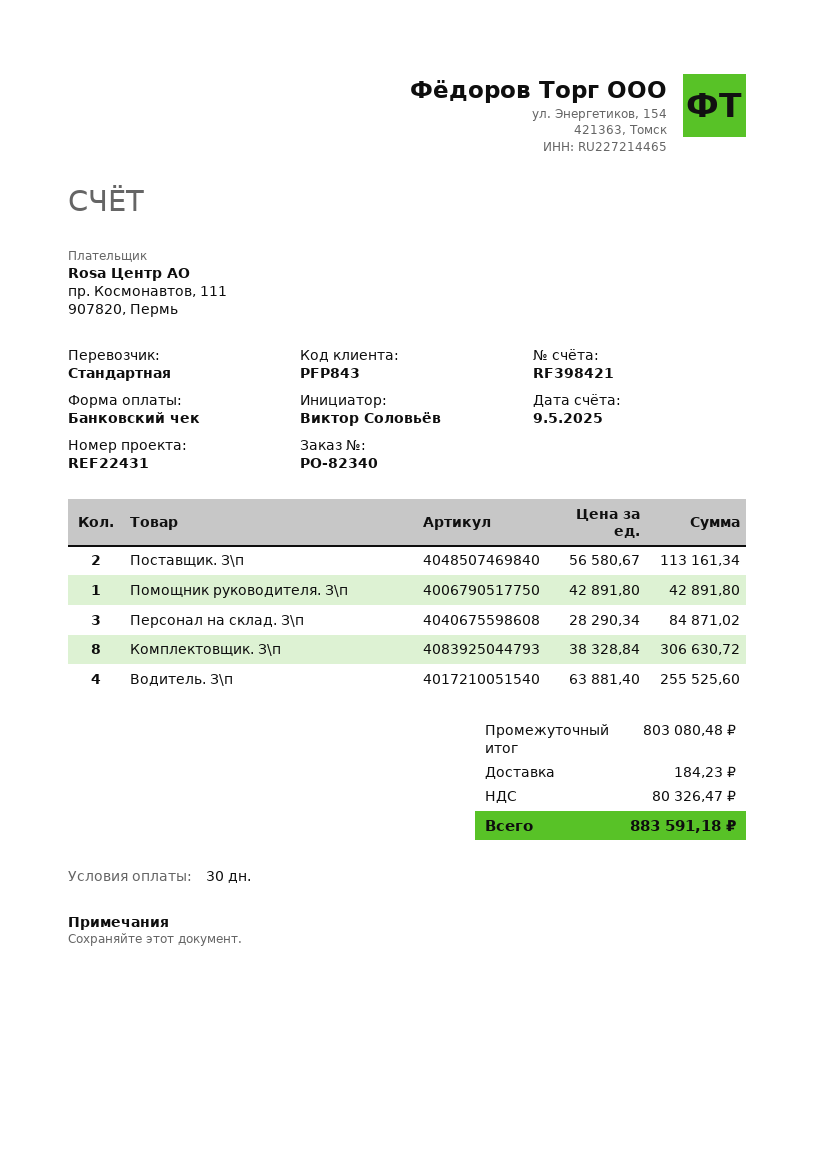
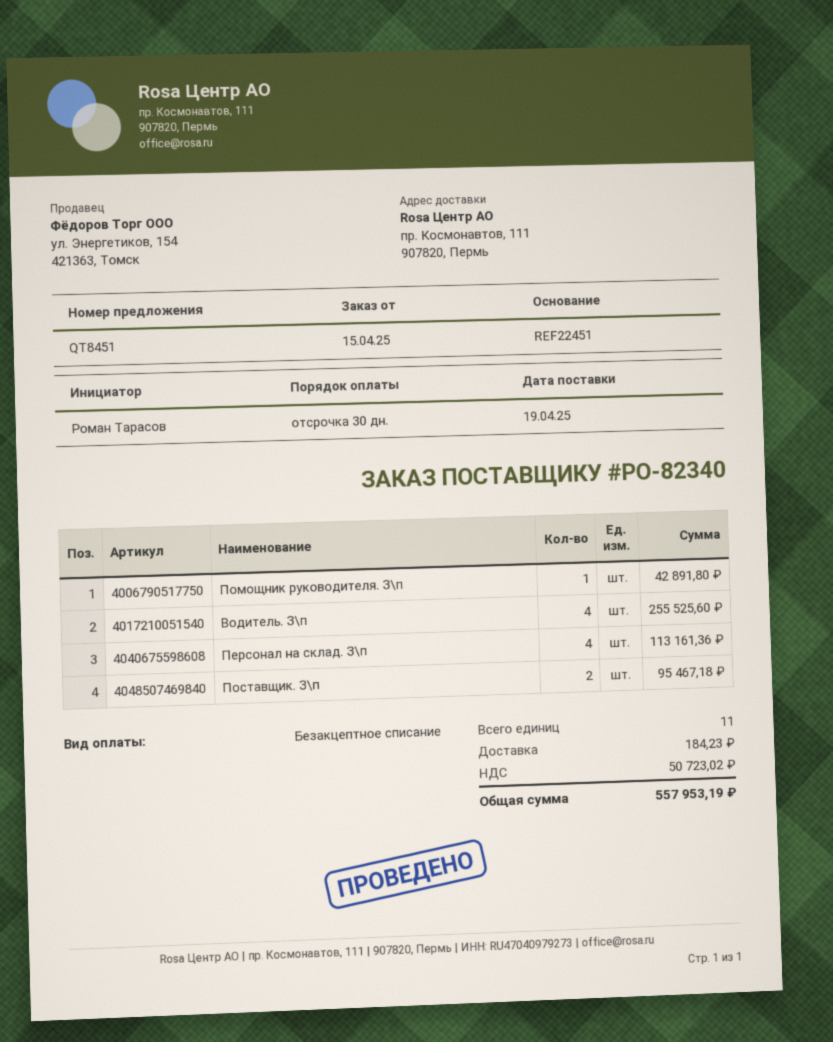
reference: REF22431 -> REF22451
ordered by: Виктор Соловьёв -> Роман Тарасов
payment method: cheque -> direct debit
Поставщик. З\п: 2 for 113161.34 -> 2 for 95467.18
Персонал на склад. З\п: 3 for 84871.02 -> 4 for 113161.36
Комплектовщик. З\п: 8 for 306630.72 -> none
tax: 80326.47 -> 50723.02
total: 883591.18 -> 557953.19

